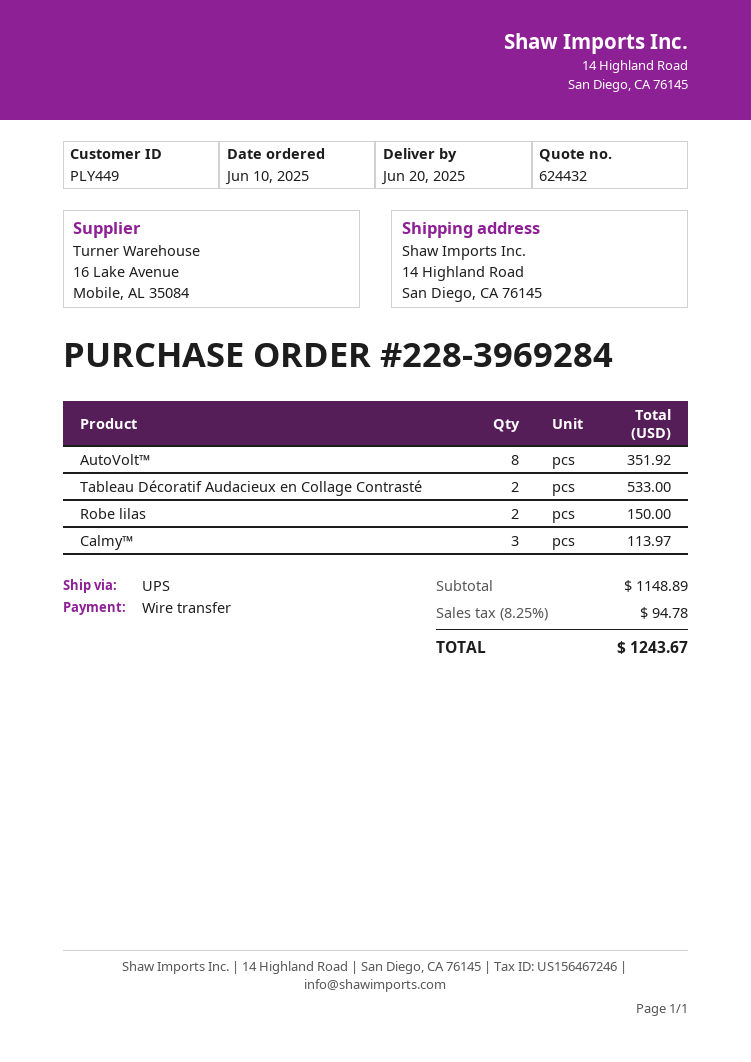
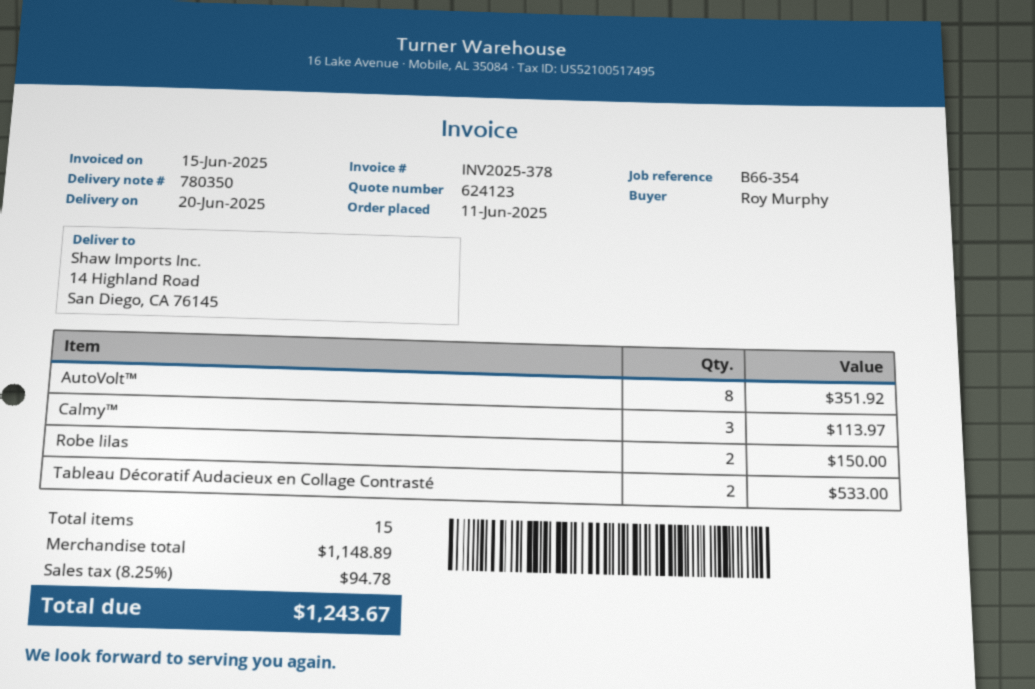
quote number: 624432 -> 624123
order date: 2025-06-10 -> 2025-06-11

